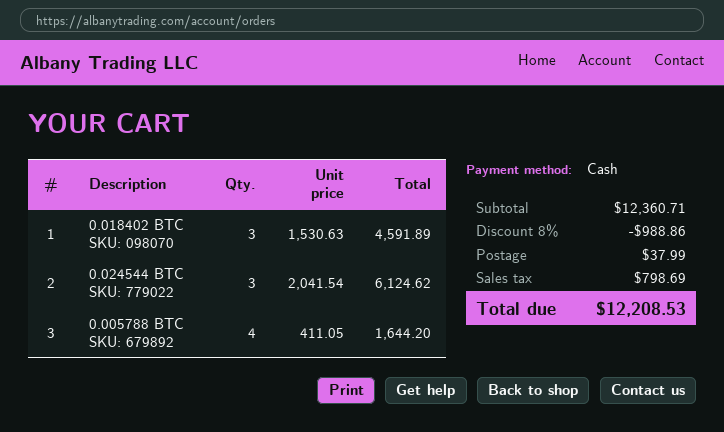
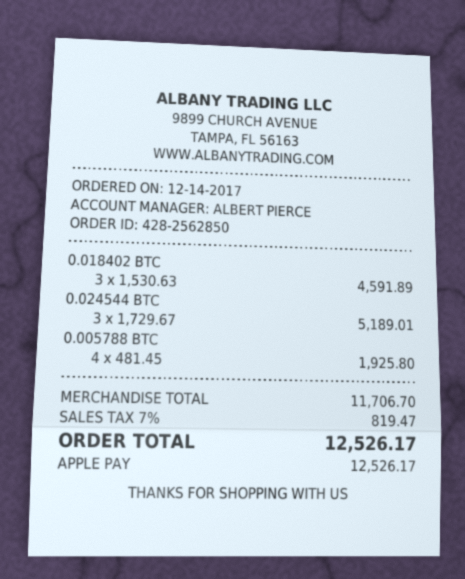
payment method: cash -> Apple Pay
0.024544 BTC: 3 x 2041.54 = 6124.62 -> 3 x 1729.67 = 5189.01
0.005788 BTC: 4 x 411.05 = 1644.20 -> 4 x 481.45 = 1925.80
subtotal: 12360.71 -> 11706.70
discount: 8% = 988.86 -> none
shipping: 37.99 -> none
tax: 798.69 -> 819.47
total: 12208.53 -> 12526.17

